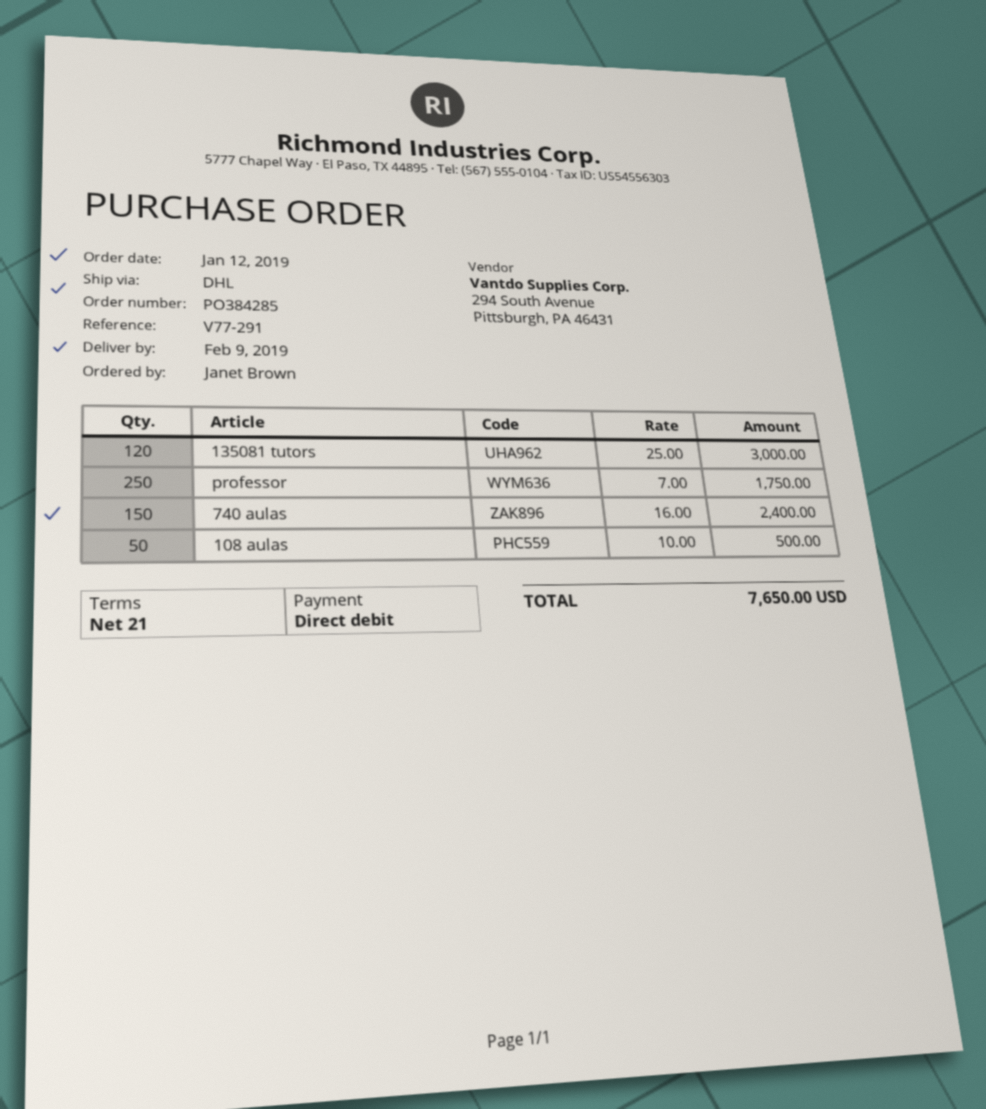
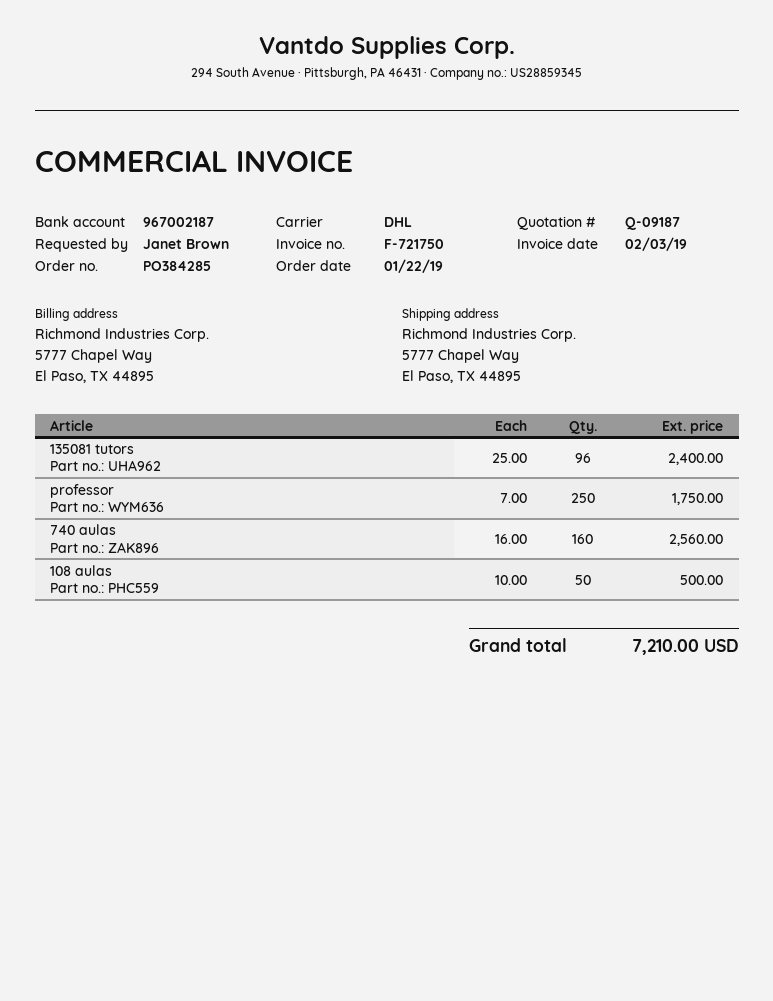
order date: 2019-01-12 -> 2019-01-22
135081 tutors: 120 x 25.00 = 3000.00 -> 96 x 25.00 = 2400.00
740 aulas: 150 x 16.00 = 2400.00 -> 160 x 16.00 = 2560.00
total: 7650.00 -> 7210.00

